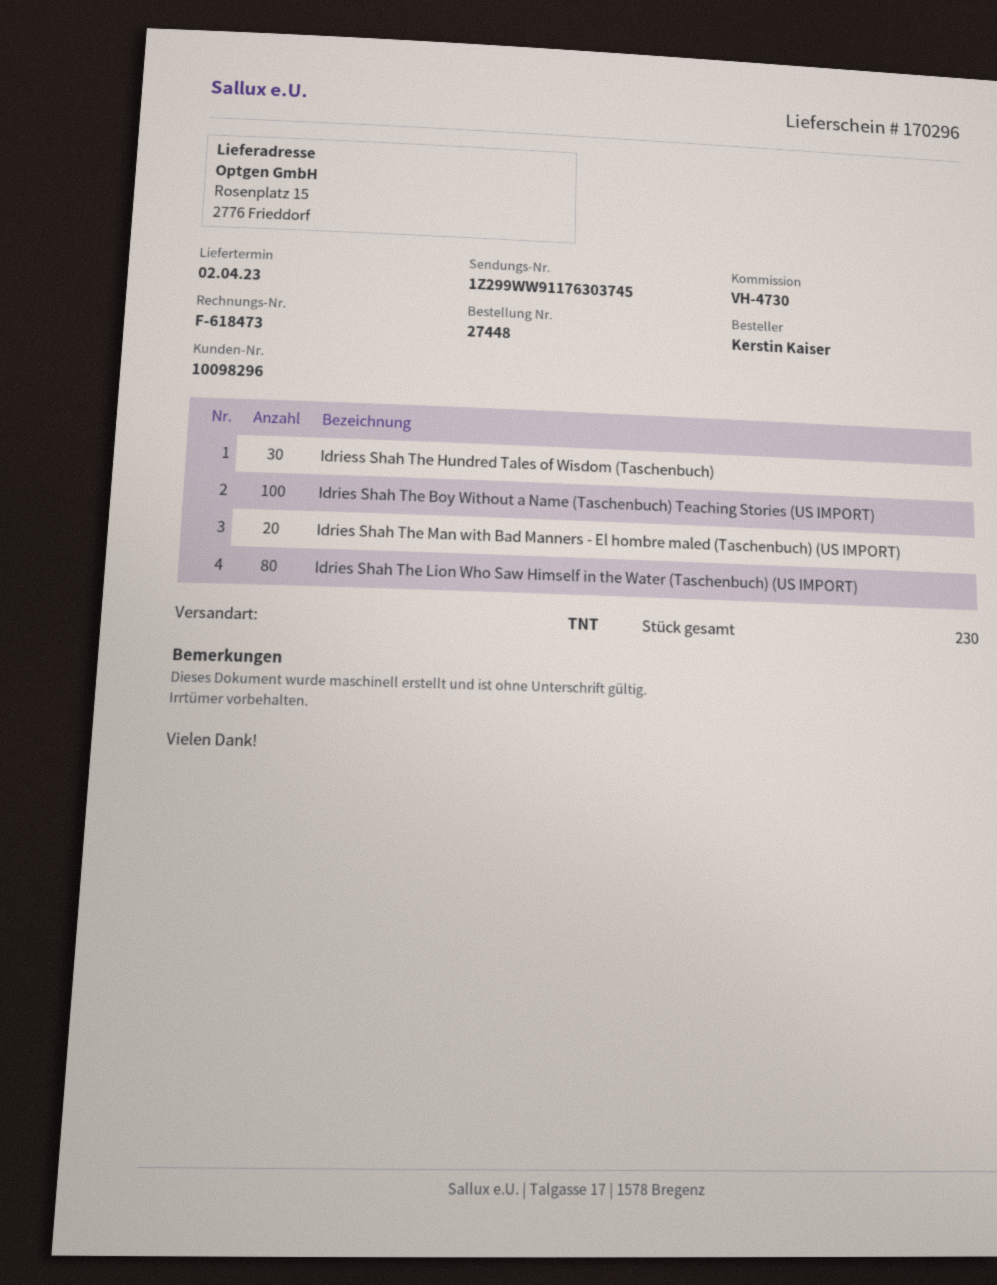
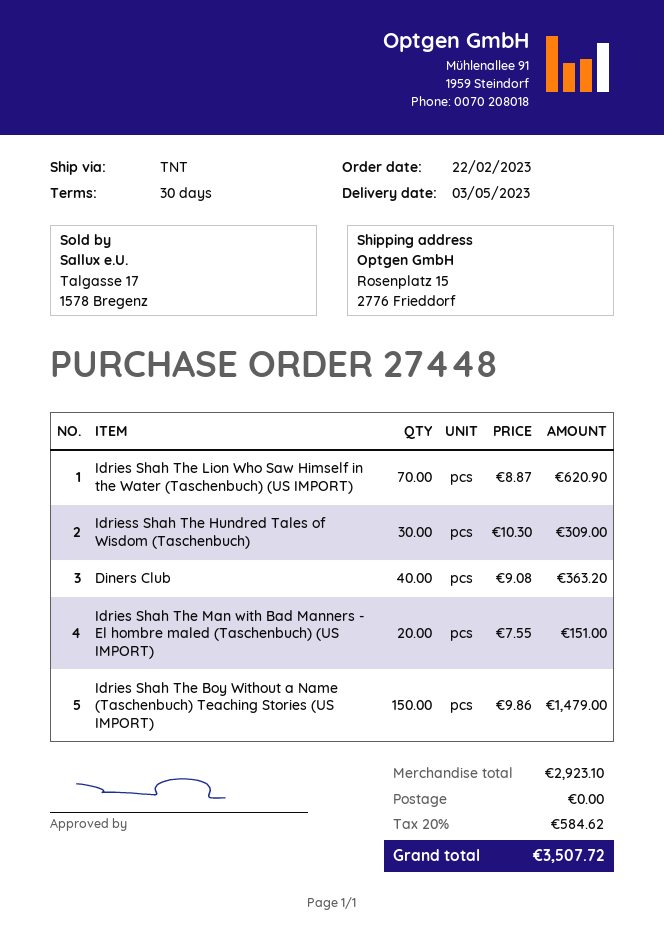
delivery date: 2023-04-02 -> 2023-05-03
Idries Shah The Boy Without a Name (Taschenbuch) Teaching Stories (US IMPORT): 100 -> 150
Idries Shah The Lion Who Saw Himself in the Water (Taschenbuch) (US IMPORT): 80 -> 70
Diners Club: none -> 40

